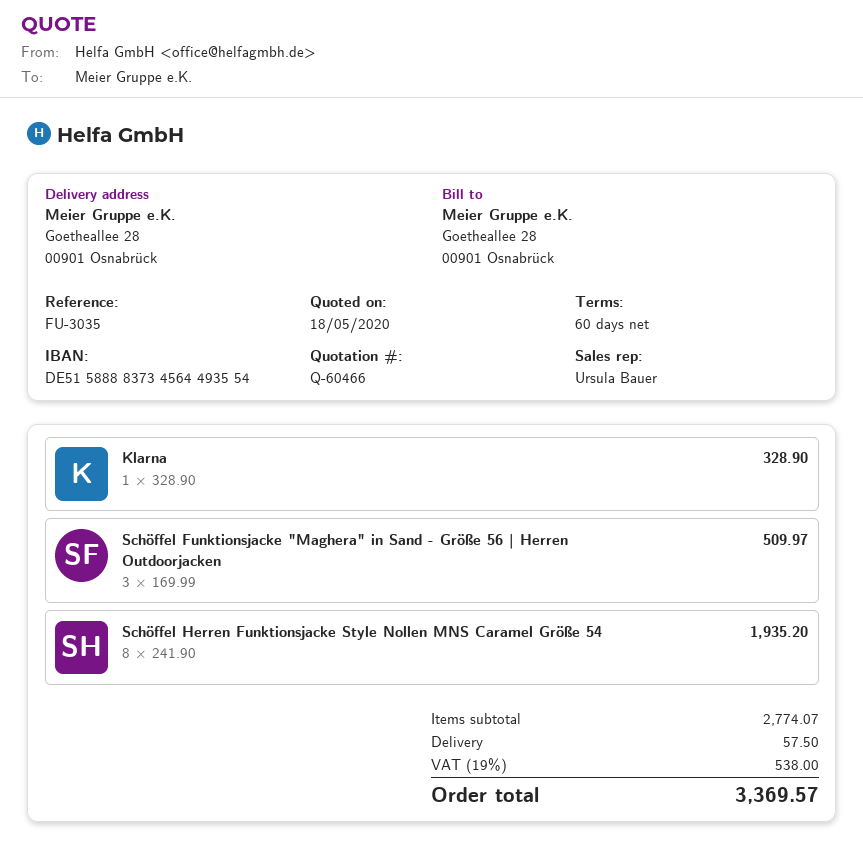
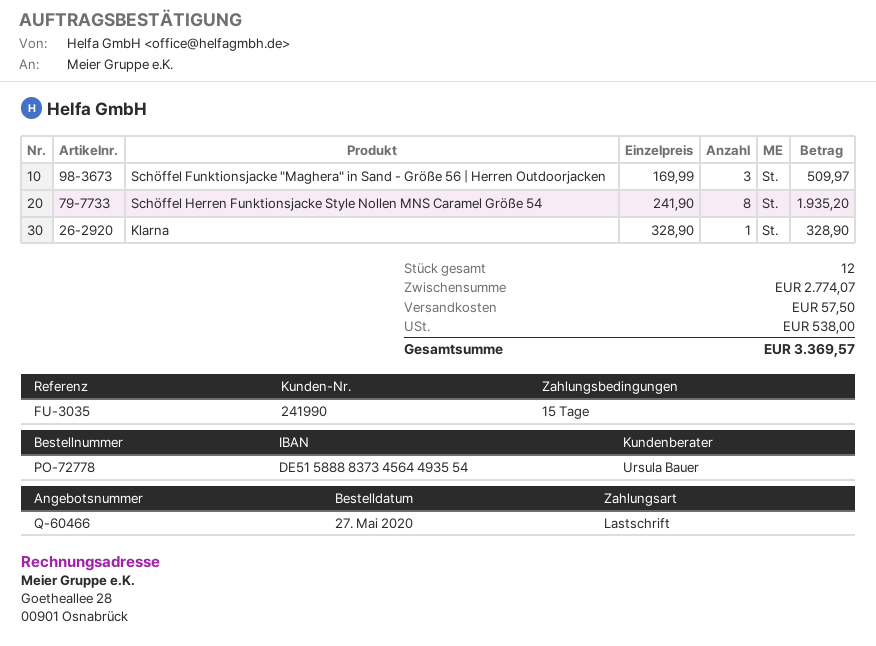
payment terms: 60 days -> 15 days

